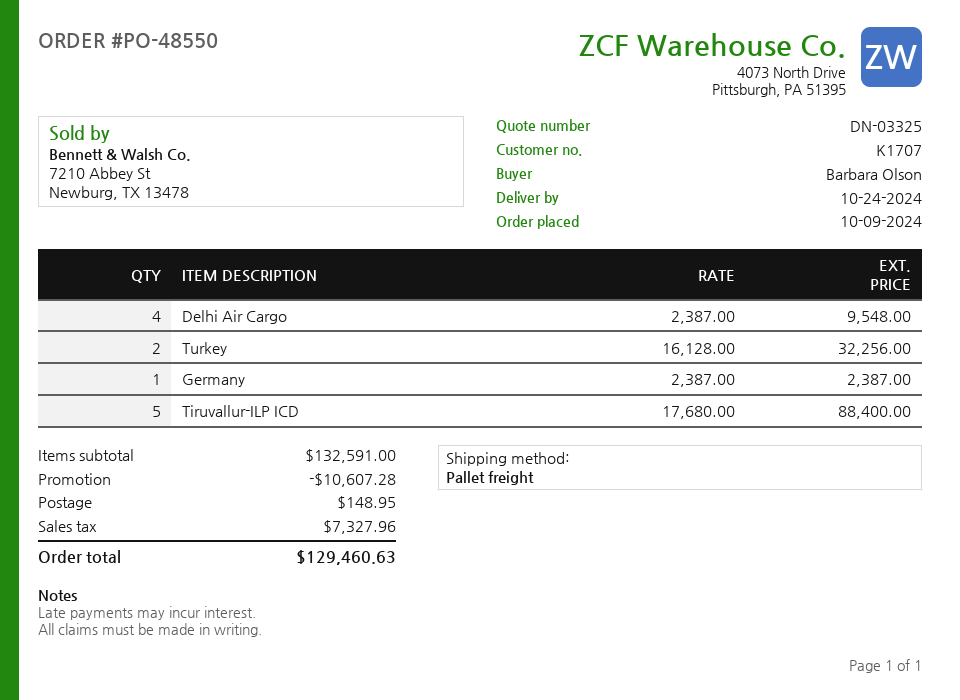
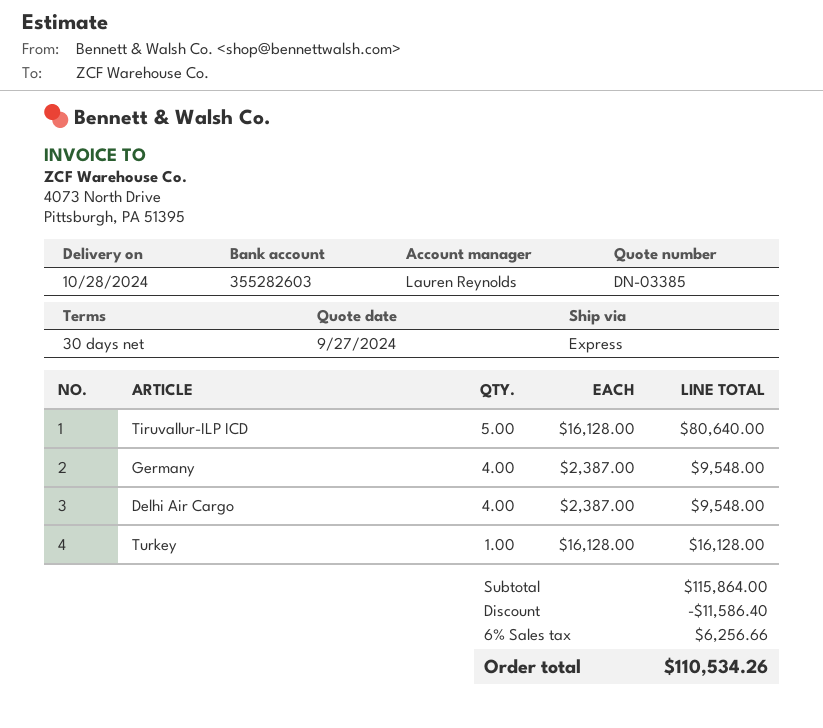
quote number: DN-03325 -> DN-03385
delivery date: 2024-10-24 -> 2024-10-28
shipping method: pallet freight -> express
Turkey: 2 x 16128.00 = 32256.00 -> 1 x 16128.00 = 16128.00
Germany: 1 x 2387.00 = 2387.00 -> 4 x 2387.00 = 9548.00
Tiruvallur-ILP ICD: 5 x 17680.00 = 88400.00 -> 5 x 16128.00 = 80640.00
subtotal: 132591.00 -> 115864.00
discount: 10607.28 -> 11586.40
shipping: 148.95 -> none
tax: 7327.96 -> 6256.66
total: 129460.63 -> 110534.26

